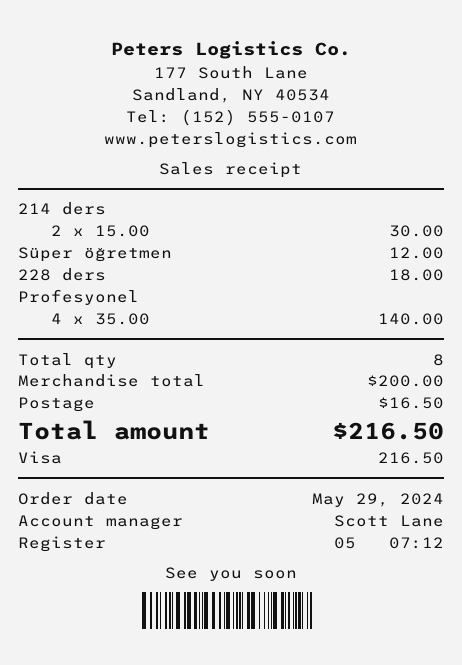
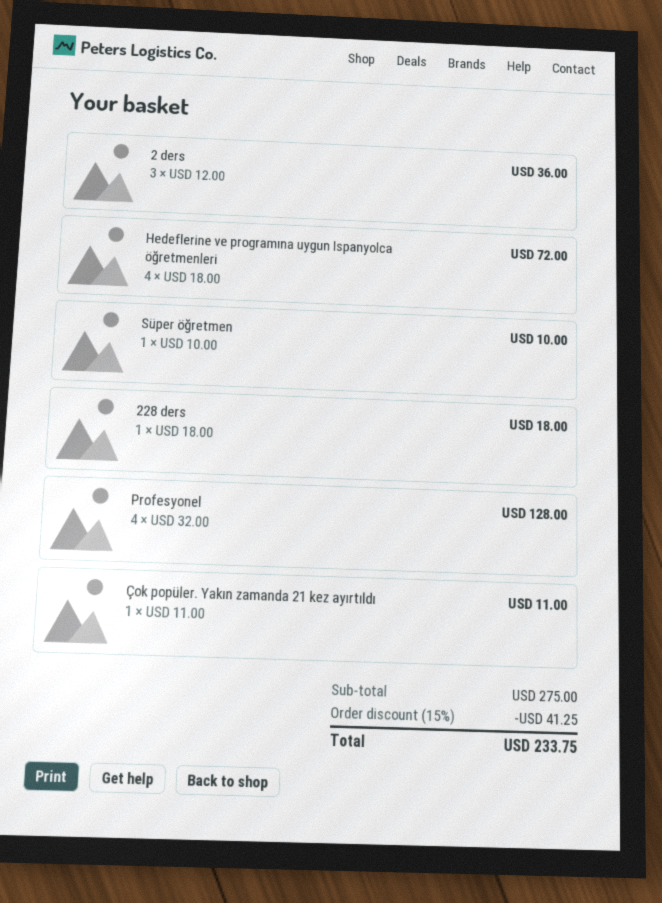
214 ders: 2 x 15.00 = 30.00 -> none
Süper öğretmen: 1 x 12.00 = 12.00 -> 1 x 10.00 = 10.00
Profesyonel: 4 x 35.00 = 140.00 -> 4 x 32.00 = 128.00
2 ders: none -> 3 x 12.00 = 36.00
Hedeflerine ve programına uygun Ispanyolca öğretmenleri: none -> 4 x 18.00 = 72.00
Çok popüler. Yakın zamanda 21 kez ayırtıldı: none -> 1 x 11.00 = 11.00
subtotal: 200.00 -> 275.00
discount: none -> 15% = 41.25
shipping: 16.50 -> none
total: 216.50 -> 233.75

